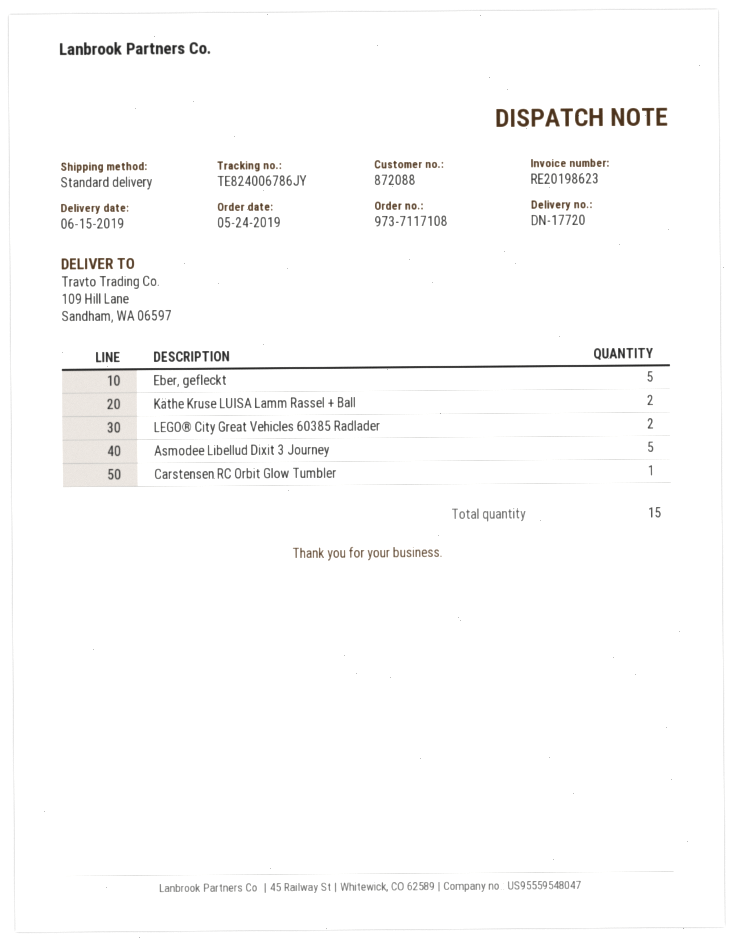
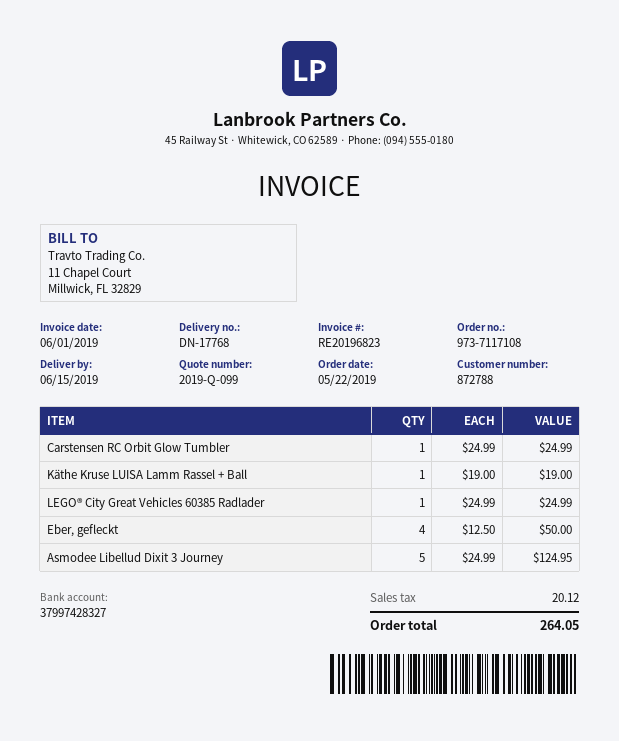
order date: 2019-05-24 -> 2019-05-22
delivery note number: DN-17720 -> DN-17768
invoice number: RE20198623 -> RE20196823
customer number: 872088 -> 872788
Eber, gefleckt: 5 -> 4
Käthe Kruse LUISA Lamm Rassel + Ball: 2 -> 1
LEGO® City Great Vehicles 60385 Radlader: 2 -> 1

